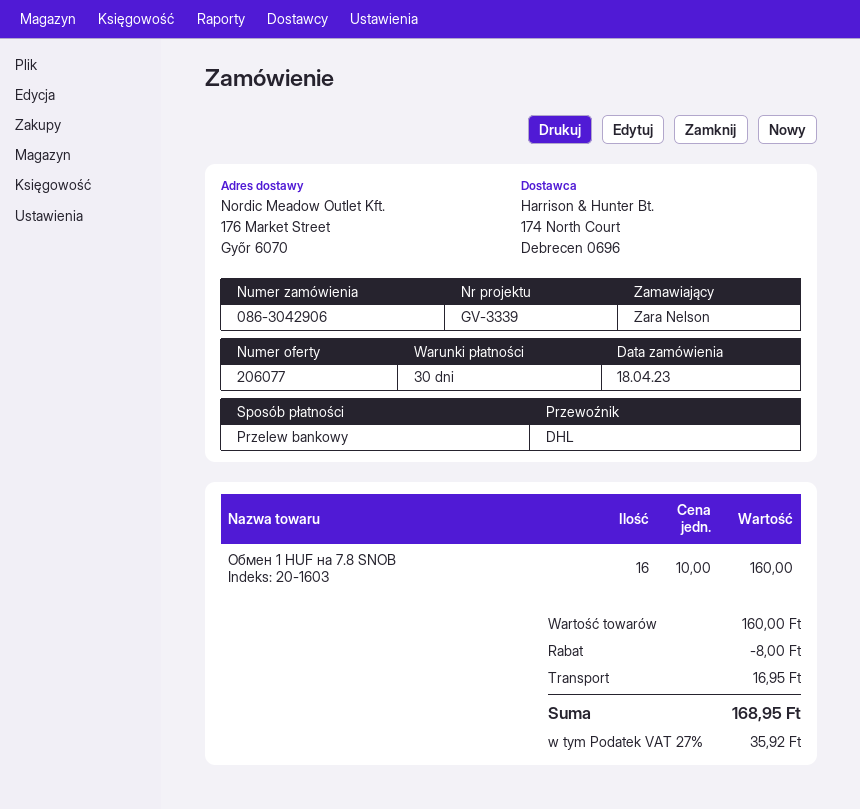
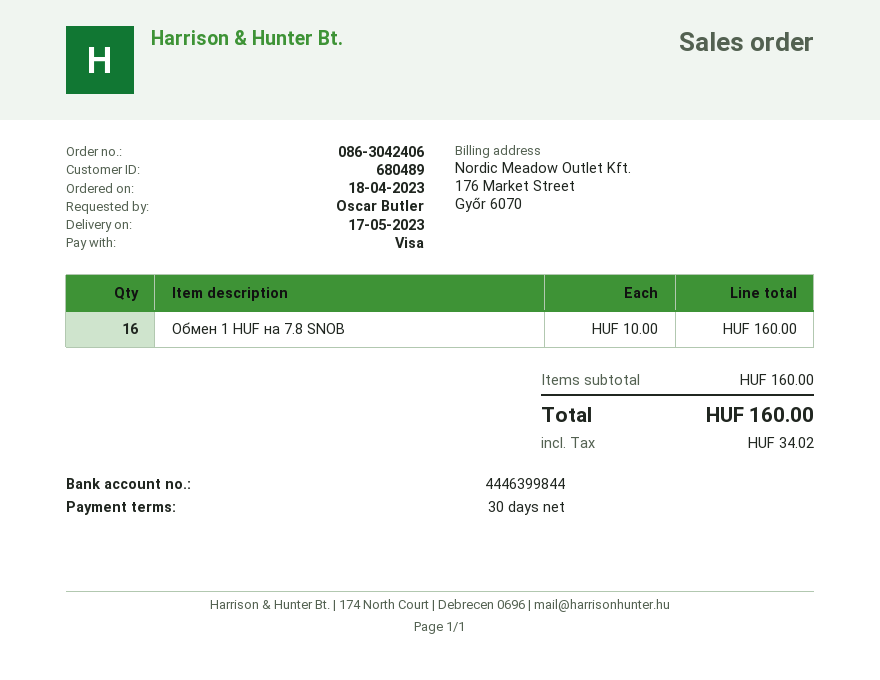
order number: 086-3042906 -> 086-3042406
ordered by: Zara Nelson -> Oscar Butler
payment method: bank transfer -> Visa
discount: 8.00 -> none
shipping: 16.95 -> none
tax: 35.92 -> 34.02
total: 168.95 -> 160.00

